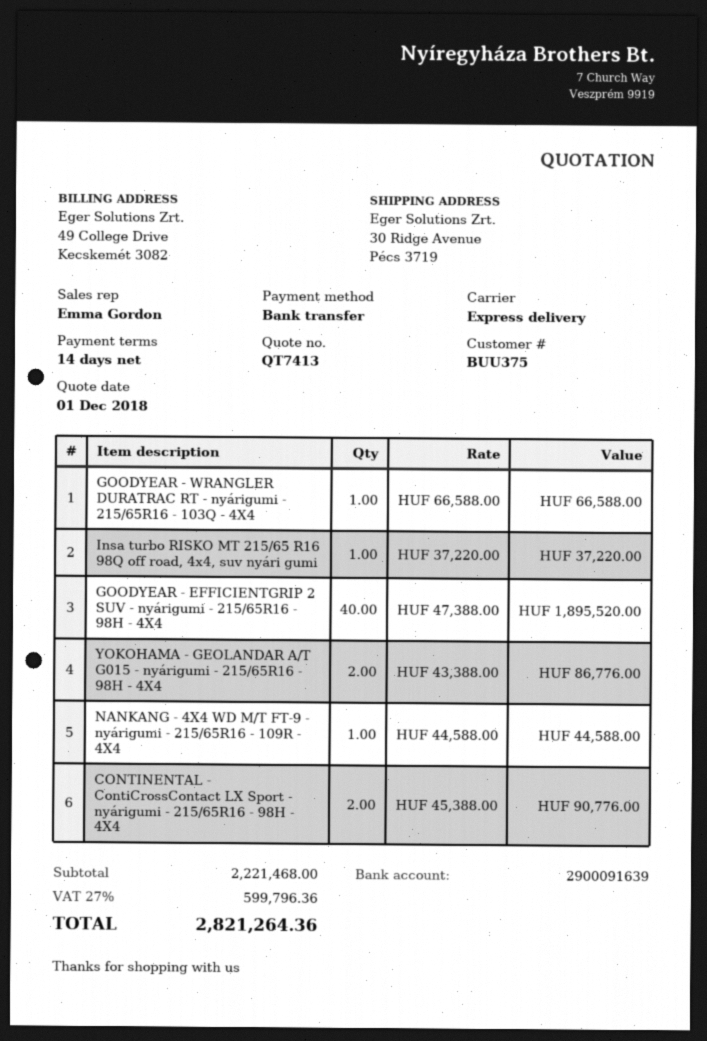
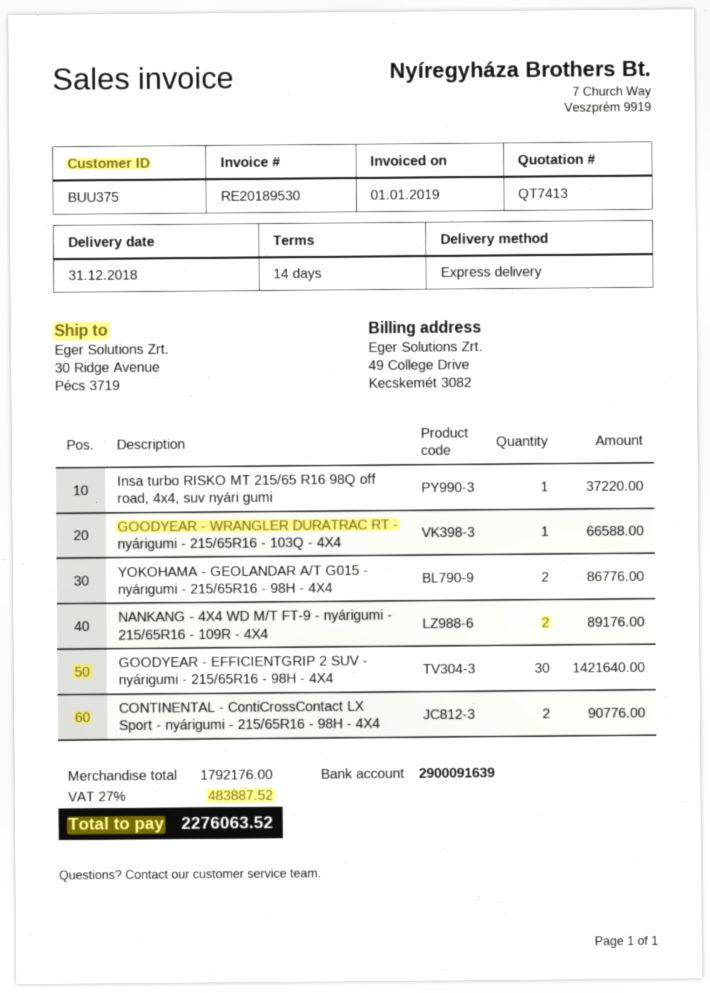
GOODYEAR - EFFICIENTGRIP 2 SUV - nyárigumi - 215/65R16 - 98H - 4X4: 40 for 1895520.00 -> 30 for 1421640.00
NANKANG - 4X4 WD M/T FT-9 - nyárigumi - 215/65R16 - 109R - 4X4: 1 for 44588.00 -> 2 for 89176.00
subtotal: 2221468.00 -> 1792176.00
tax: 27% = 599796.36 -> 27% = 483887.52
total: 2821264.36 -> 2276063.52

